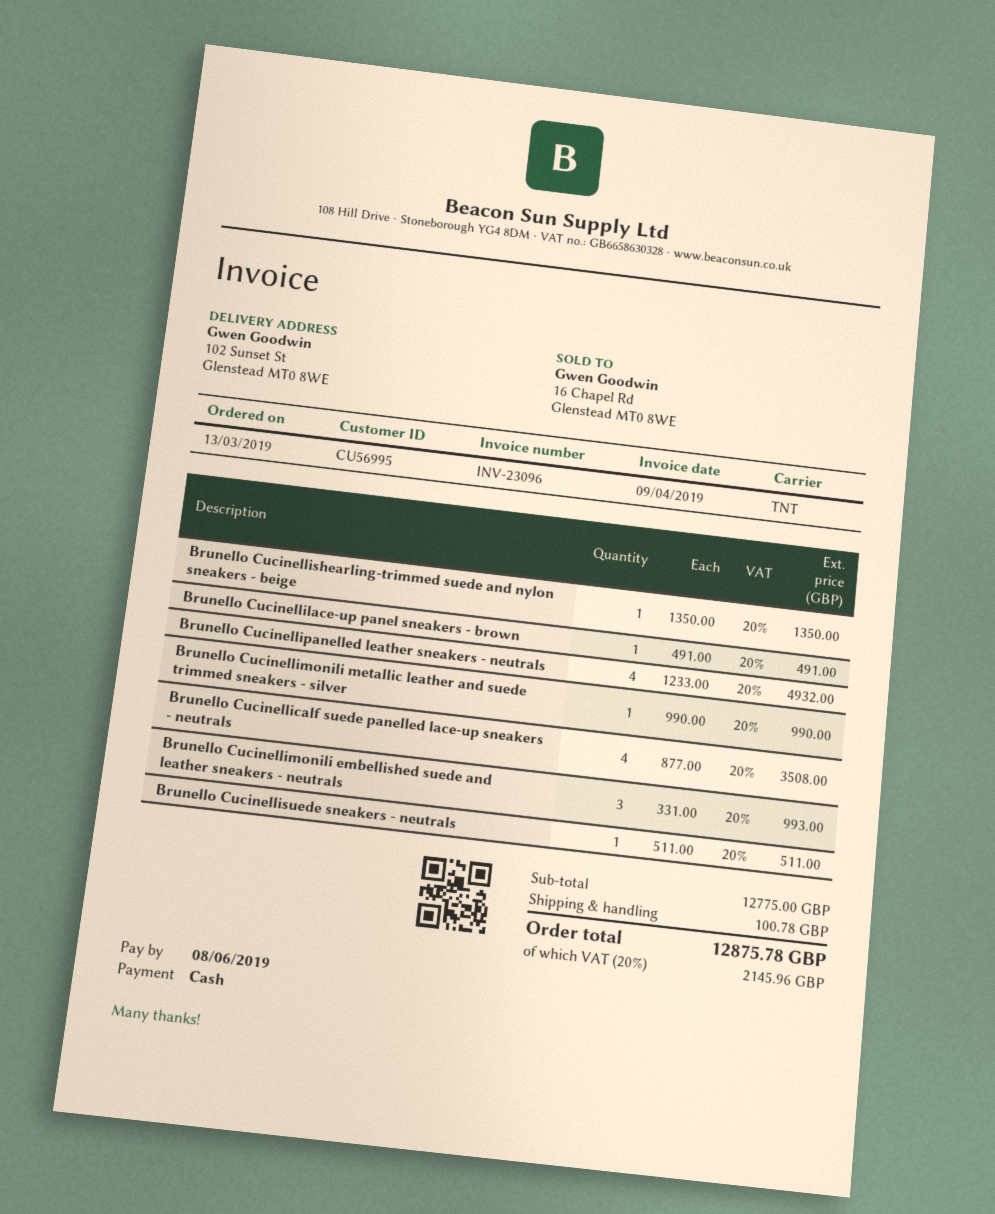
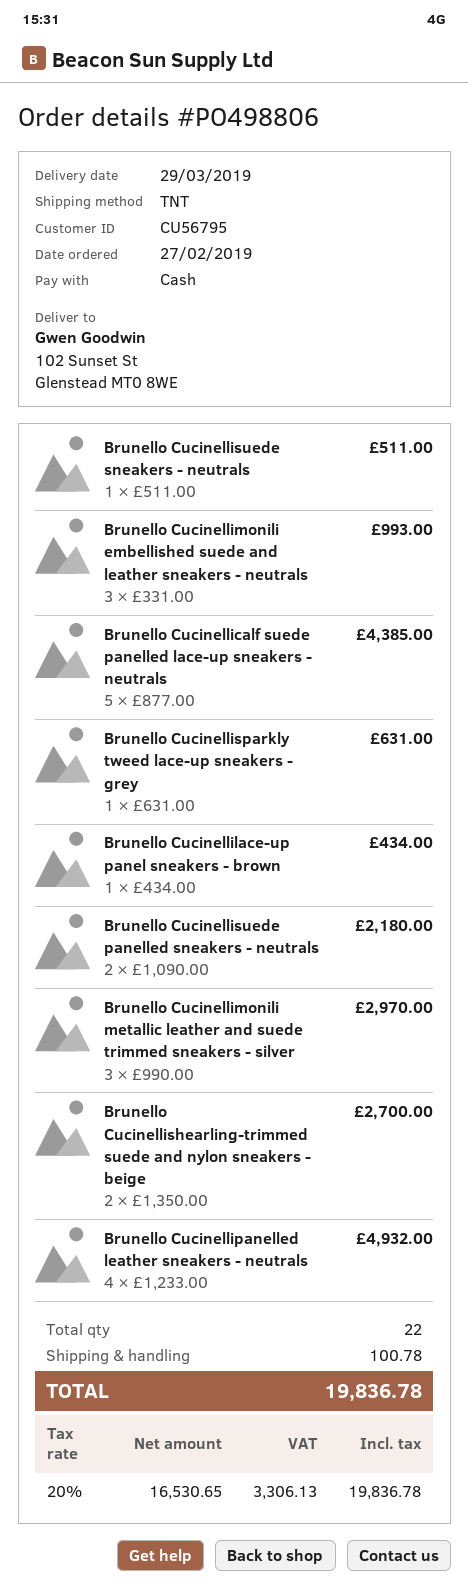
order date: 2019-03-13 -> 2019-02-27
customer number: CU56995 -> CU56795
Brunello Cucinellishearling-trimmed suede and nylon sneakers - beige: 1 x 1350.00 = 1350.00 -> 2 x 1350.00 = 2700.00
Brunello Cucinellilace-up panel sneakers - brown: 1 x 491.00 = 491.00 -> 1 x 434.00 = 434.00
Brunello Cucinellimonili metallic leather and suede trimmed sneakers - silver: 1 x 990.00 = 990.00 -> 3 x 990.00 = 2970.00
Brunello Cucinellicalf suede panelled lace-up sneakers - neutrals: 4 x 877.00 = 3508.00 -> 5 x 877.00 = 4385.00
Brunello Cucinellisparkly tweed lace-up sneakers - grey: none -> 1 x 631.00 = 631.00
Brunello Cucinellisuede panelled sneakers - neutrals: none -> 2 x 1090.00 = 2180.00
tax: 20% = 2145.96 -> 20% = 3306.13
total: 12875.78 -> 19836.78

